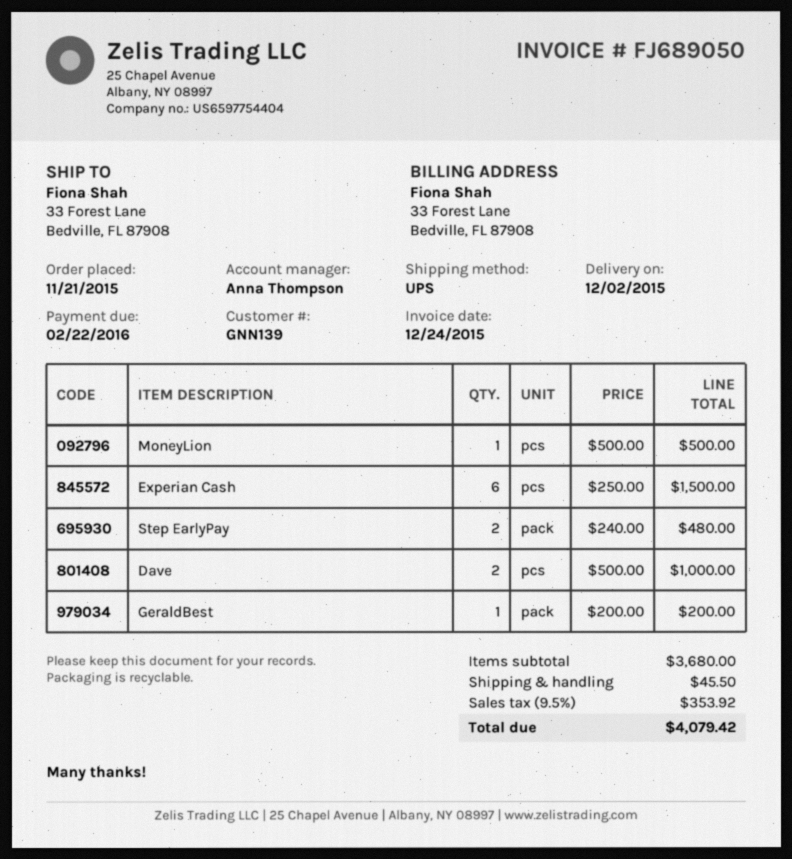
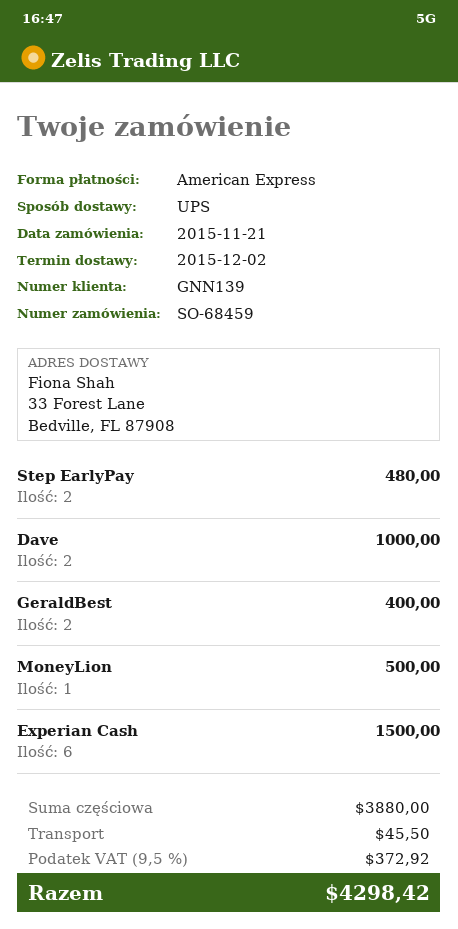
GeraldBest: 1 for 200.00 -> 2 for 400.00
subtotal: 3680.00 -> 3880.00
tax: 9.5% = 353.92 -> 9.5% = 372.92
total: 4079.42 -> 4298.42

